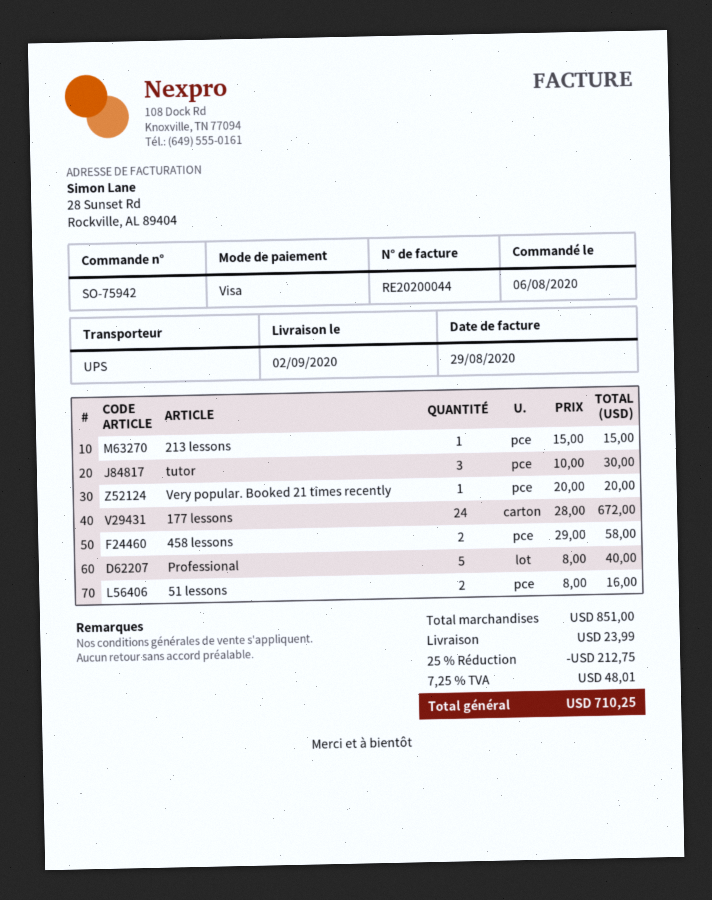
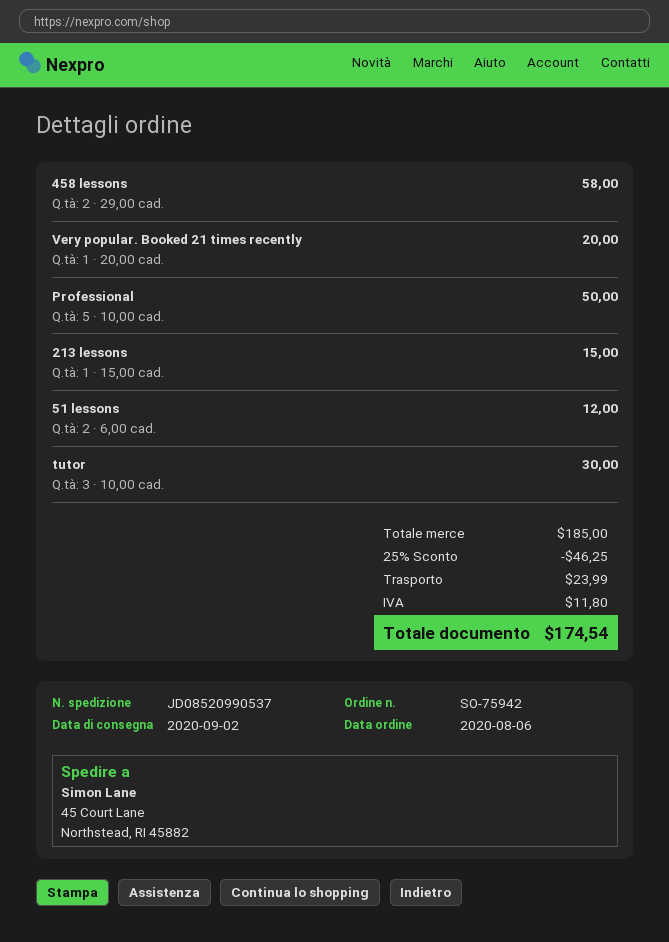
177 lessons: 24 x 28.00 = 672.00 -> none
Professional: 5 x 8.00 = 40.00 -> 5 x 10.00 = 50.00
51 lessons: 2 x 8.00 = 16.00 -> 2 x 6.00 = 12.00
subtotal: 851.00 -> 185.00
discount: 25% = 212.75 -> 25% = 46.25
tax: 48.01 -> 11.80
total: 710.25 -> 174.54

